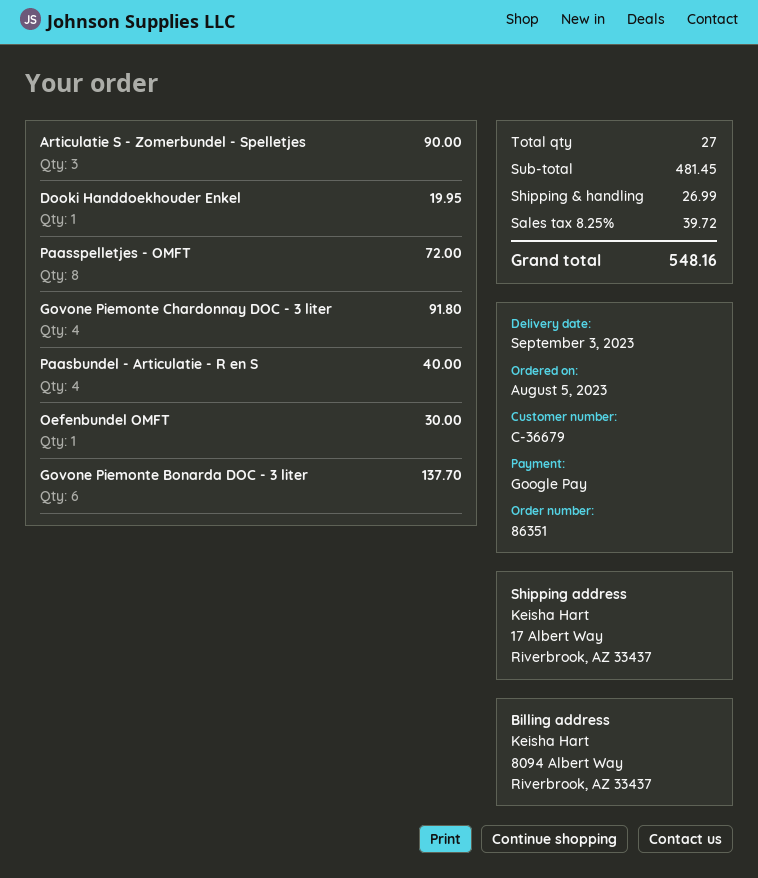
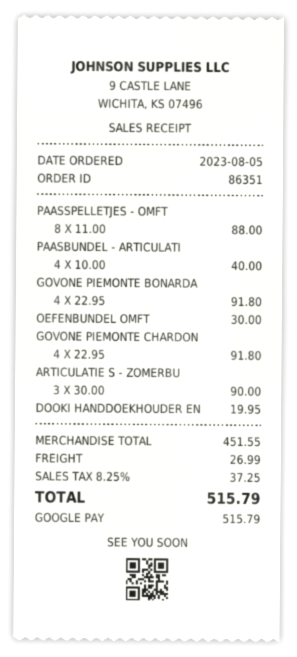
Paasspelletjes - OMFT: 8 for 72.00 -> 8 for 88.00
Govone Piemonte Bonarda DOC - 3 liter: 6 for 137.70 -> 4 for 91.80
subtotal: 481.45 -> 451.55
tax: 8.25% = 39.72 -> 8.25% = 37.25
total: 548.16 -> 515.79

